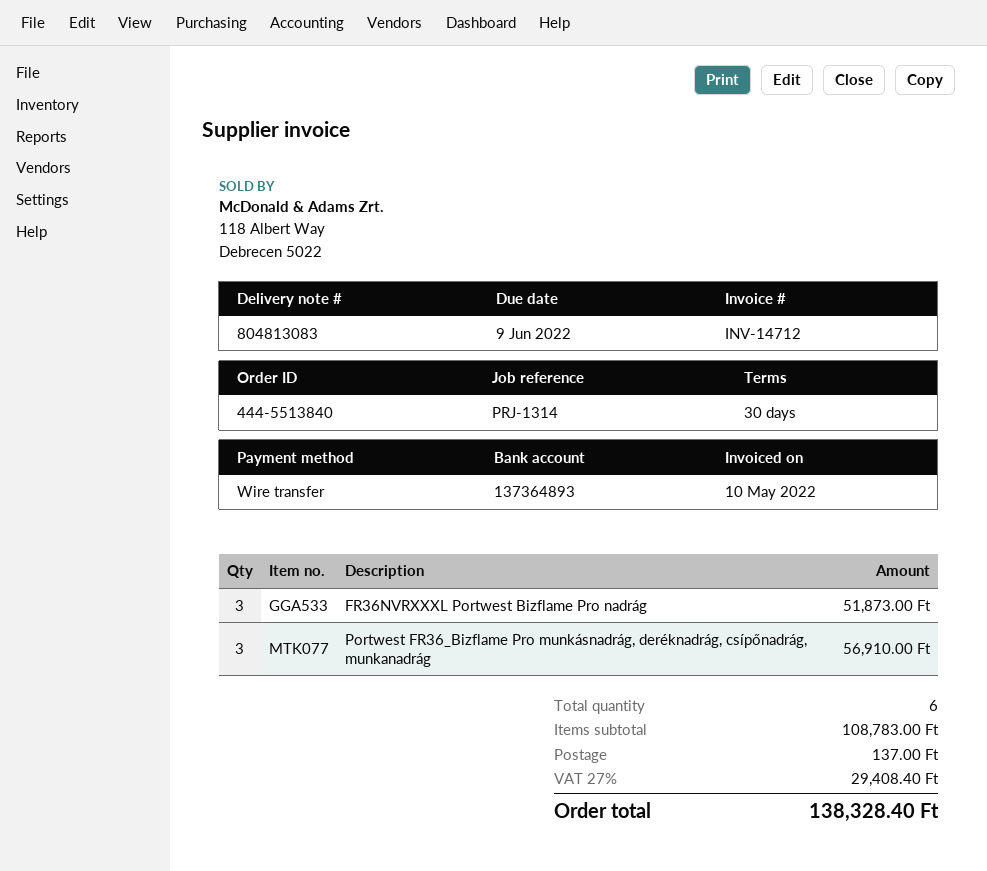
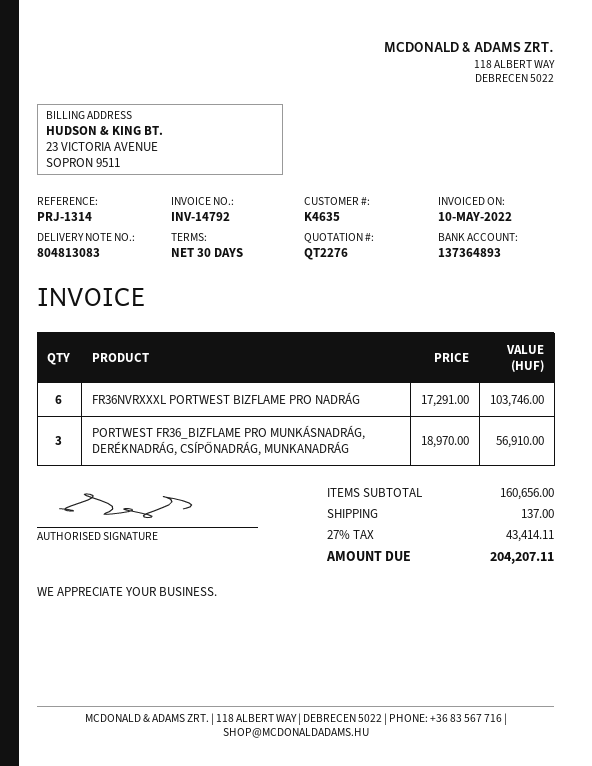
invoice number: INV-14712 -> INV-14792
FR36NVRXXXL Portwest Bizflame Pro nadrág: 3 for 51873.00 -> 6 for 103746.00
subtotal: 108783.00 -> 160656.00
tax: 27% = 29408.40 -> 27% = 43414.11
total: 138328.40 -> 204207.11

